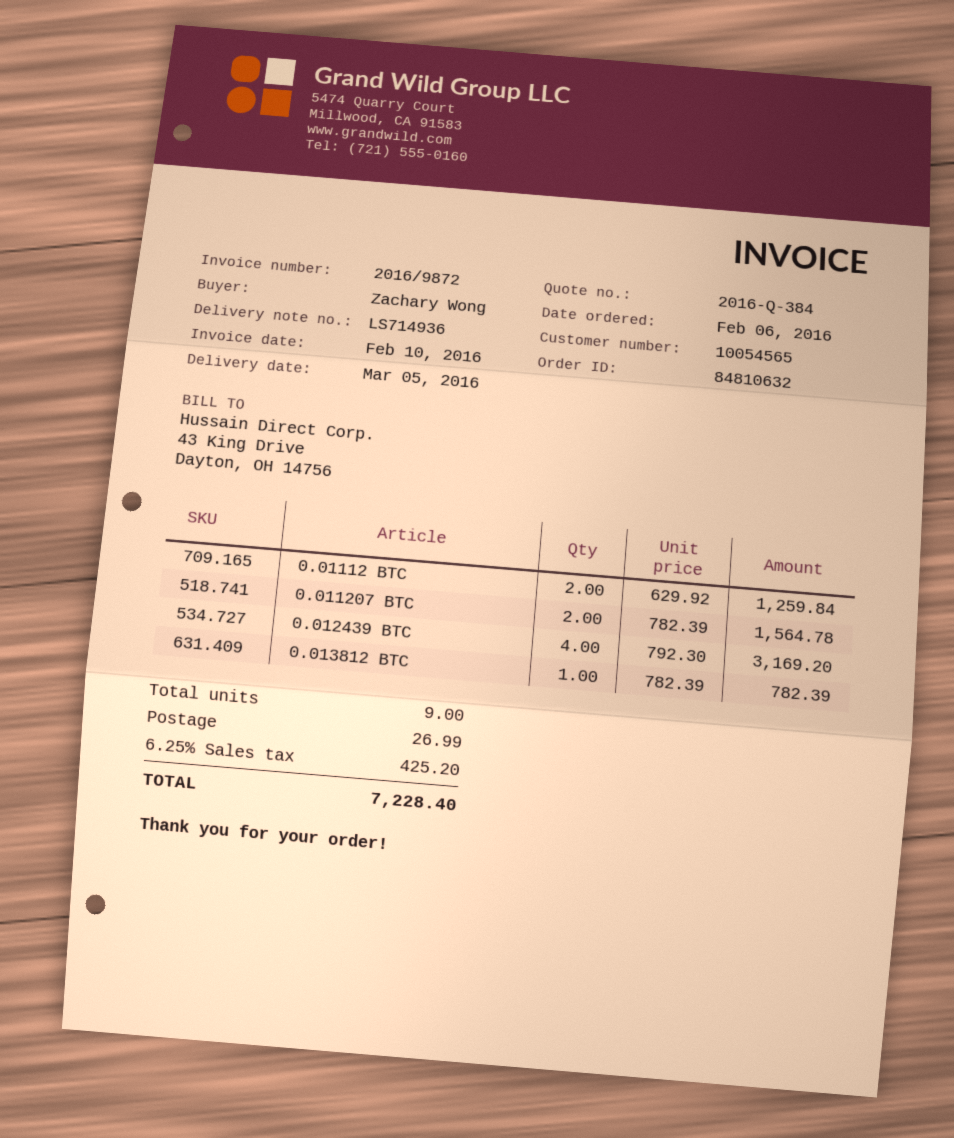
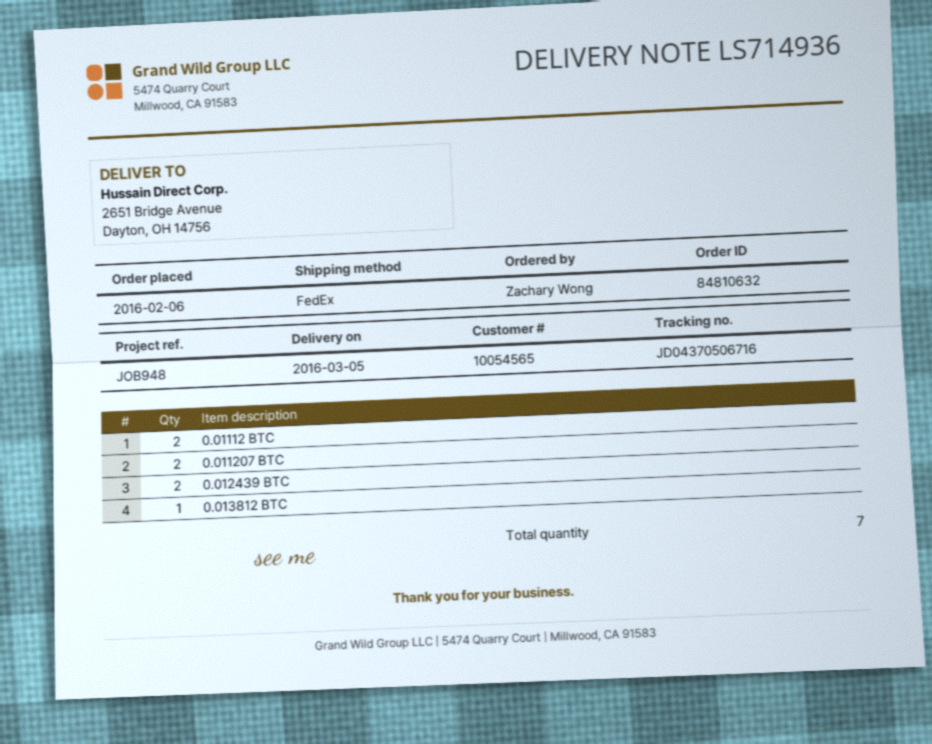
0.012439 BTC: 4 -> 2
total quantity: 9 -> 7

